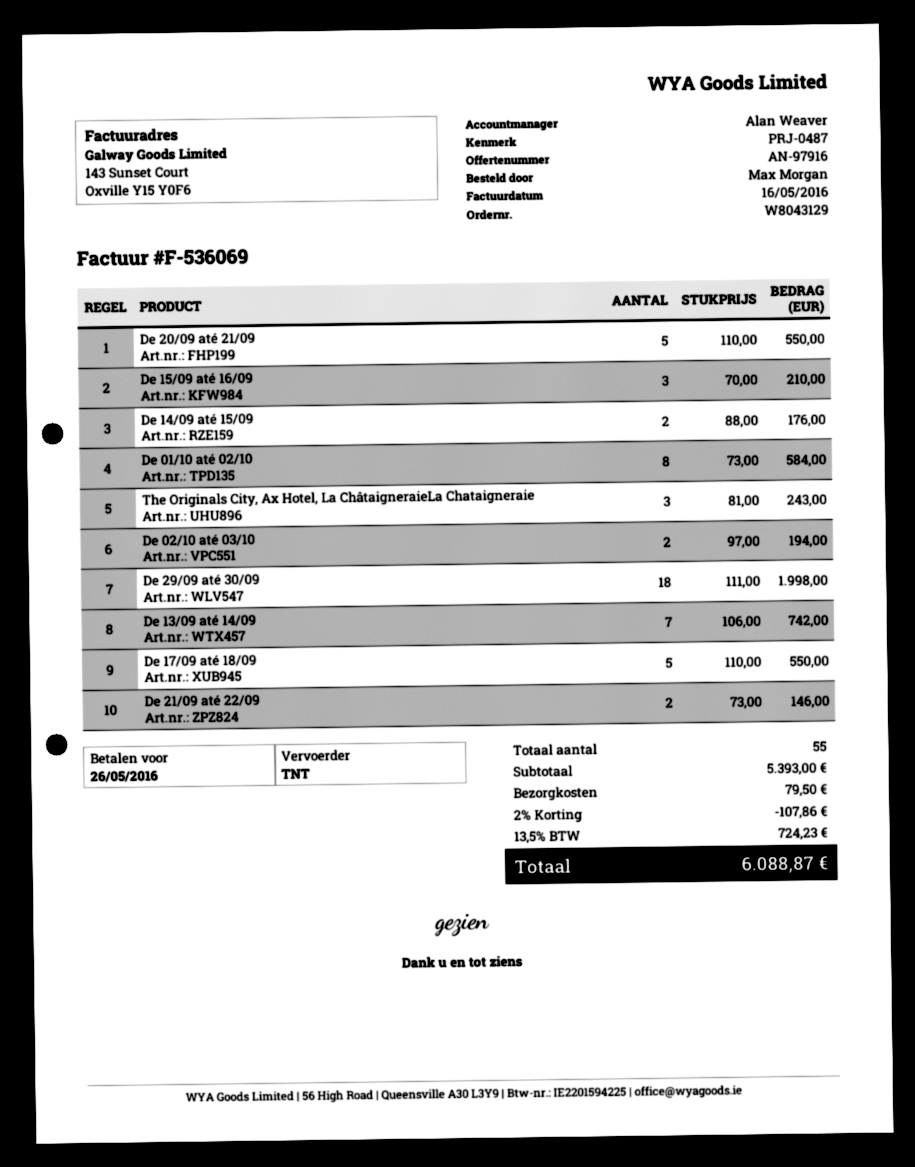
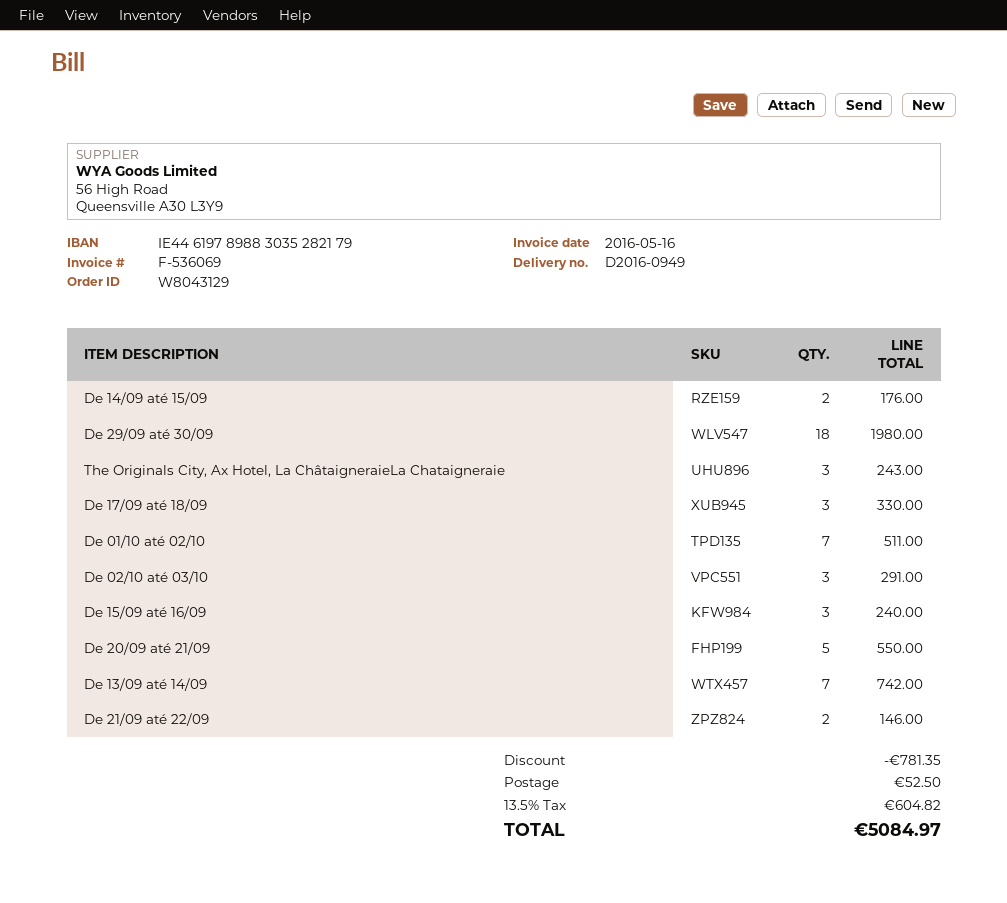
De 15/09 até 16/09: 3 for 210.00 -> 3 for 240.00
De 01/10 até 02/10: 8 for 584.00 -> 7 for 511.00
De 02/10 até 03/10: 2 for 194.00 -> 3 for 291.00
De 29/09 até 30/09: 18 for 1998.00 -> 18 for 1980.00
De 17/09 até 18/09: 5 for 550.00 -> 3 for 330.00
discount: 107.86 -> 781.35
shipping: 79.50 -> 52.50
tax: 13.5% = 724.23 -> 13.5% = 604.82
total: 6088.87 -> 5084.97

